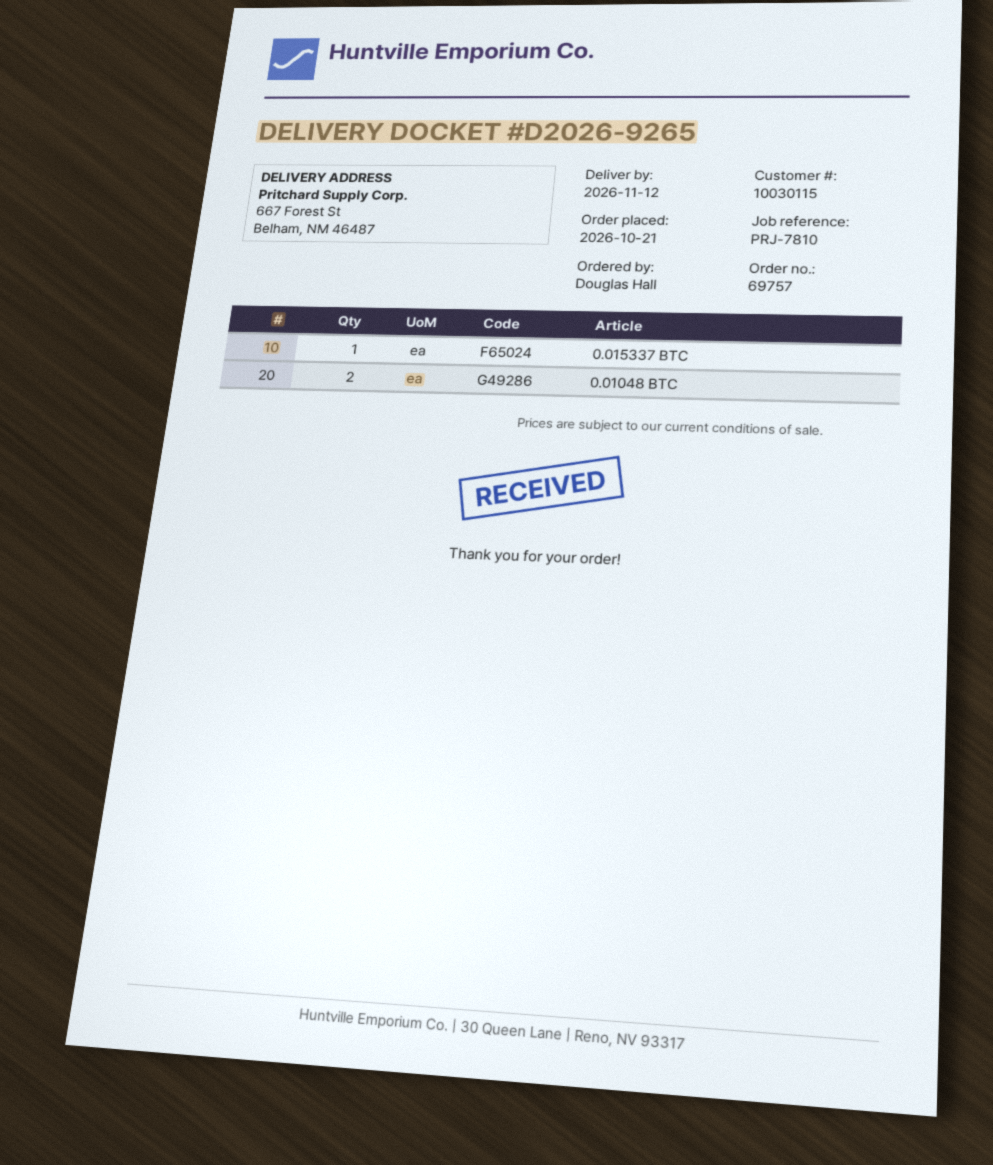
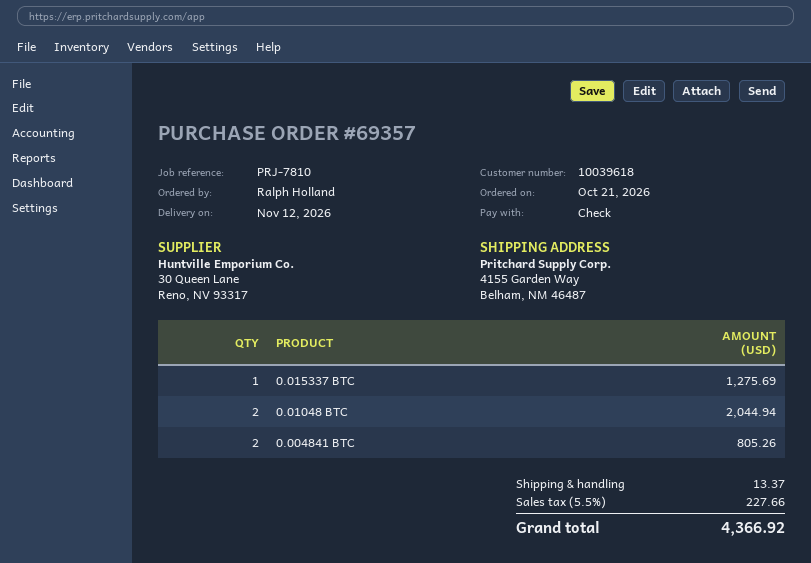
order number: 69757 -> 69357
customer number: 10030115 -> 10039618
ordered by: Douglas Hall -> Ralph Holland
ship to: 667 Forest St, Belham, NM 46487 -> 4155 Garden Way, Belham, NM 46487
0.004841 BTC: none -> 2

